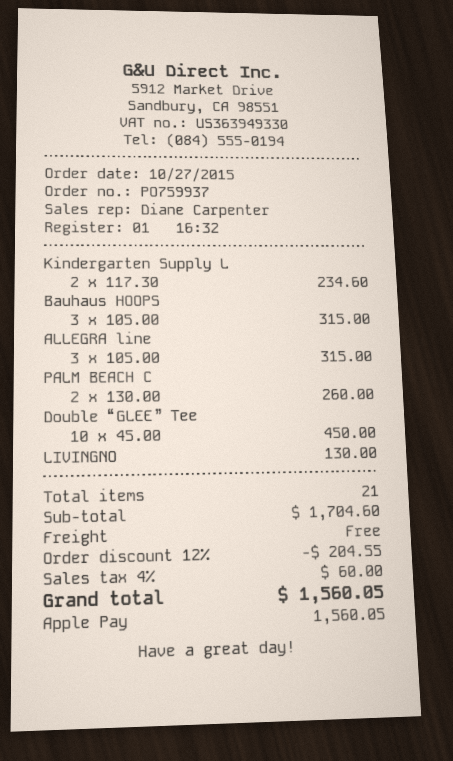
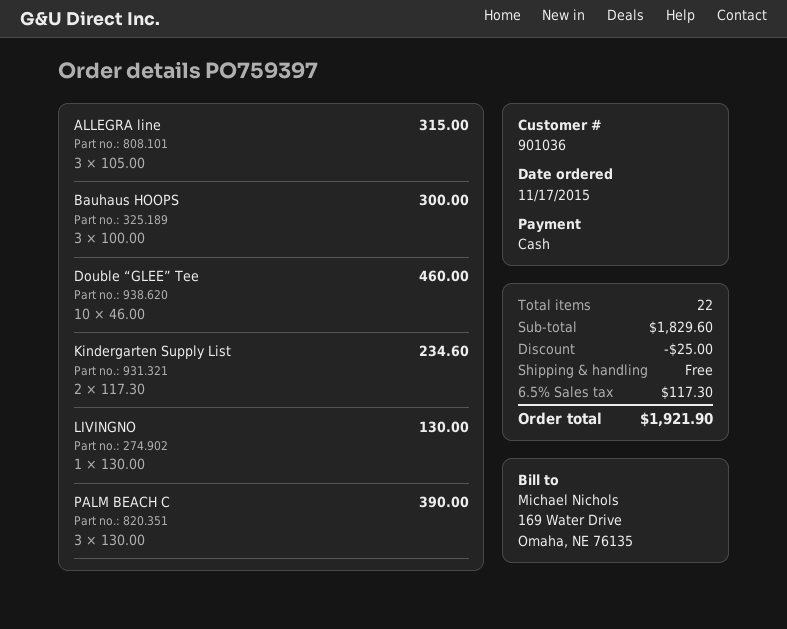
order number: PO759937 -> PO759397
order date: 2015-10-27 -> 2015-11-17
payment method: Apple Pay -> cash
Bauhaus HOOPS: 3 x 105.00 = 315.00 -> 3 x 100.00 = 300.00
PALM BEACH C: 2 x 130.00 = 260.00 -> 3 x 130.00 = 390.00
Double “GLEE” Tee: 10 x 45.00 = 450.00 -> 10 x 46.00 = 460.00
total quantity: 21 -> 22
subtotal: 1704.60 -> 1829.60
discount: 204.55 -> 25.00
tax: 4% = 60.00 -> 6.5% = 117.30
total: 1560.05 -> 1921.90

